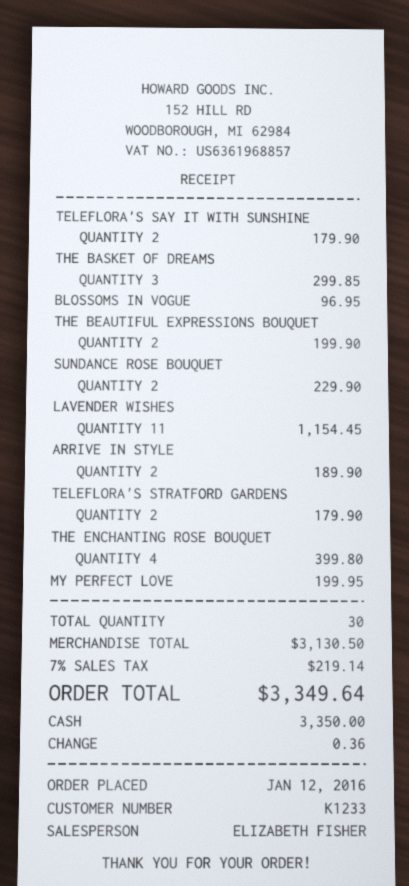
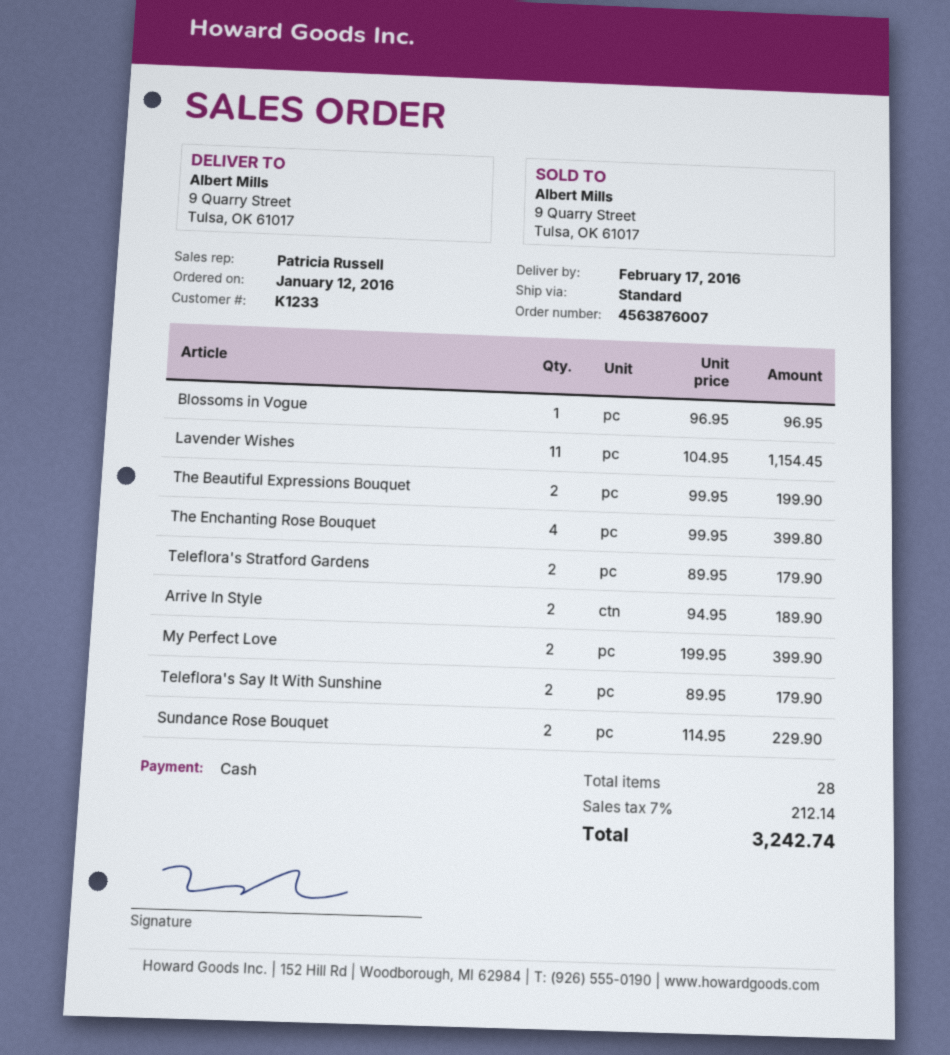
sales rep: ELIZABETH FISHER -> Patricia Russell
THE BASKET OF DREAMS: 3 for 299.85 -> none
MY PERFECT LOVE: 1 for 199.95 -> 2 for 399.90
total quantity: 30 -> 28
tax: 7% = 219.14 -> 7% = 212.14
total: 3349.64 -> 3242.74

